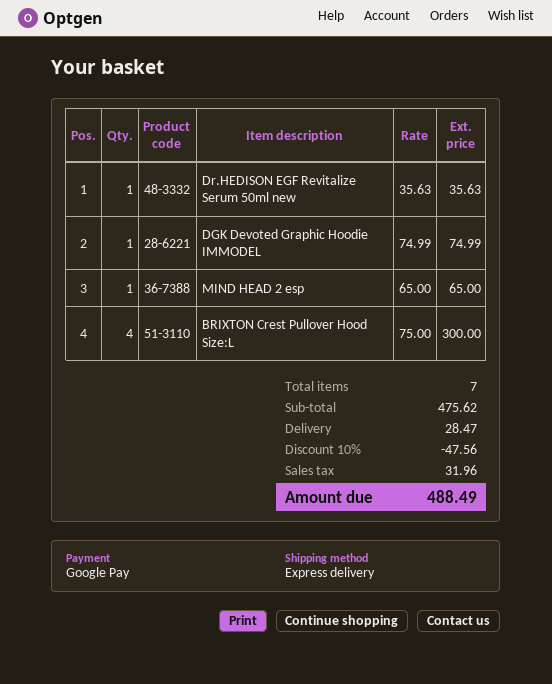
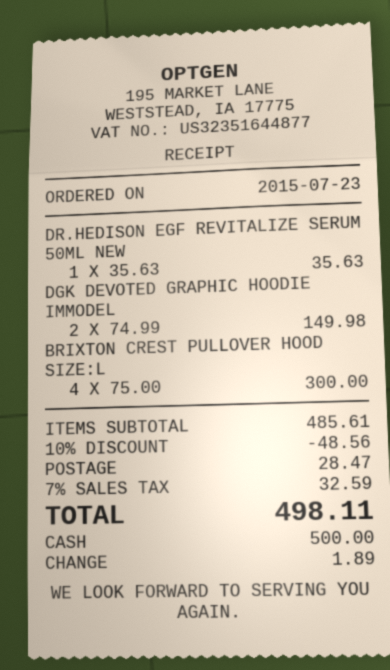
payment method: Google Pay -> cash
DGK Devoted Graphic Hoodie IMMODEL: 1 x 74.99 = 74.99 -> 2 x 74.99 = 149.98
MIND HEAD 2 esp: 1 x 65.00 = 65.00 -> none
subtotal: 475.62 -> 485.61
discount: 10% = 47.56 -> 10% = 48.56
tax: 31.96 -> 32.59
total: 488.49 -> 498.11

